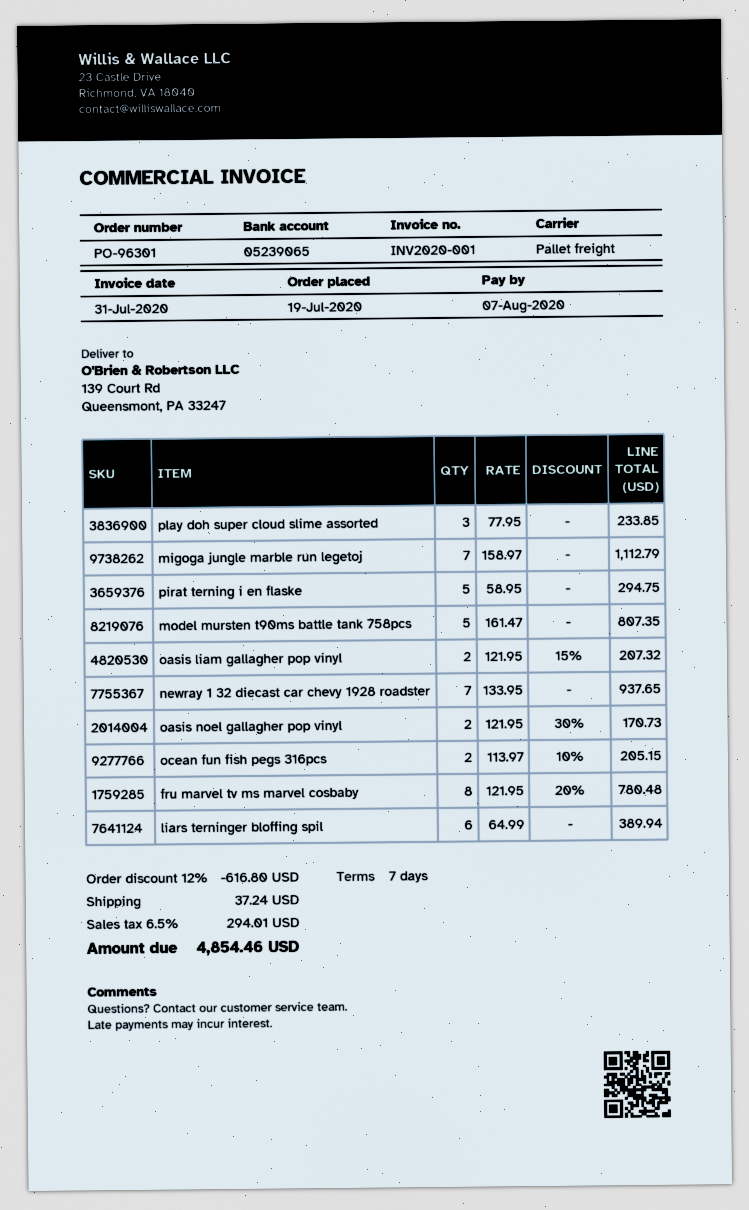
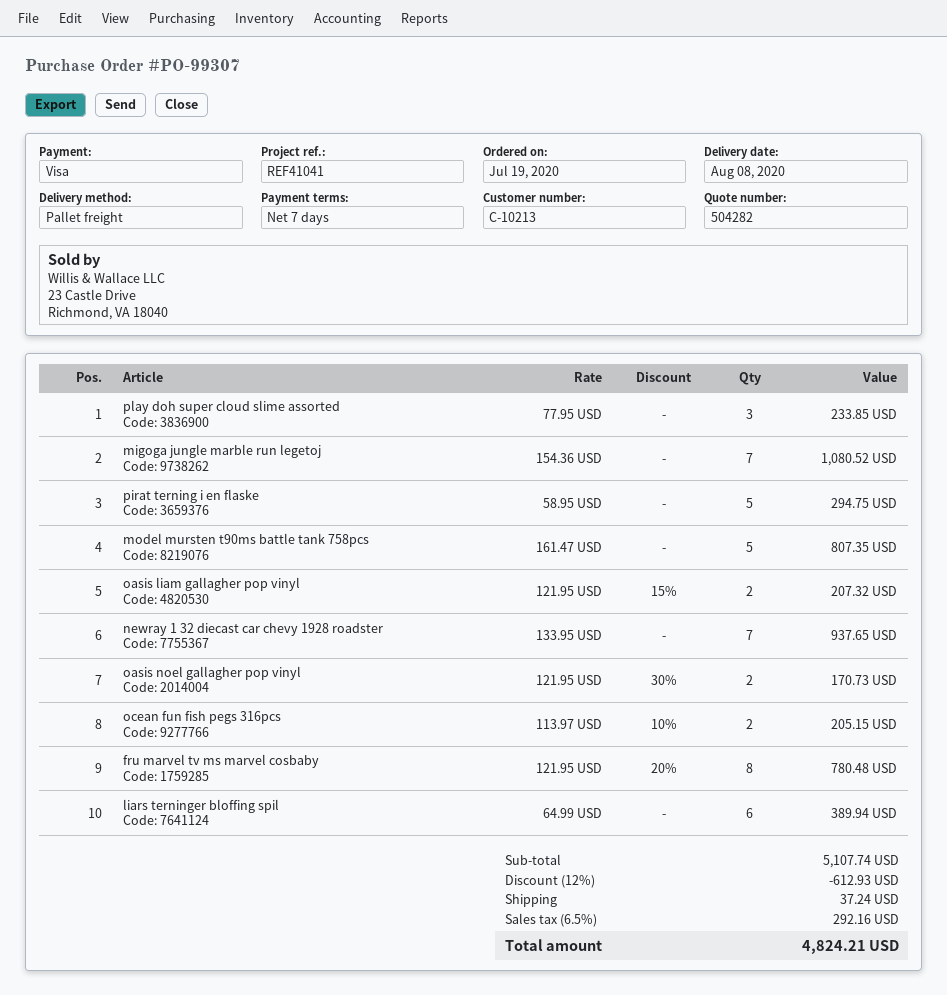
order number: PO-96301 -> PO-99307
migoga jungle marble run legetoj: 7 x 158.97 = 1112.79 -> 7 x 154.36 = 1080.52
discount: 12% = 616.80 -> 12% = 612.93
tax: 6.5% = 294.01 -> 6.5% = 292.16
total: 4854.46 -> 4824.21

